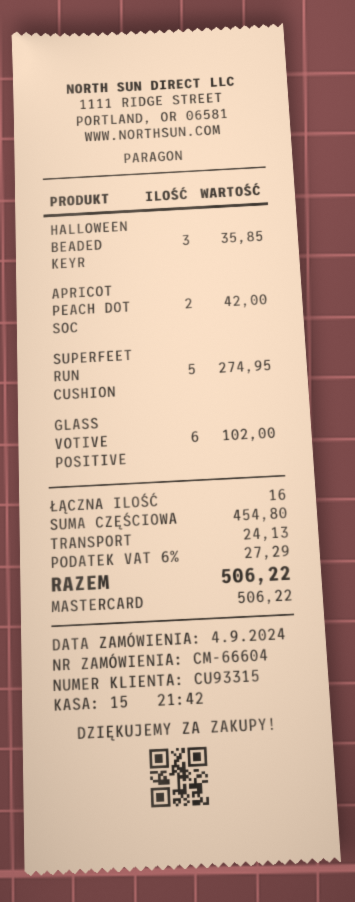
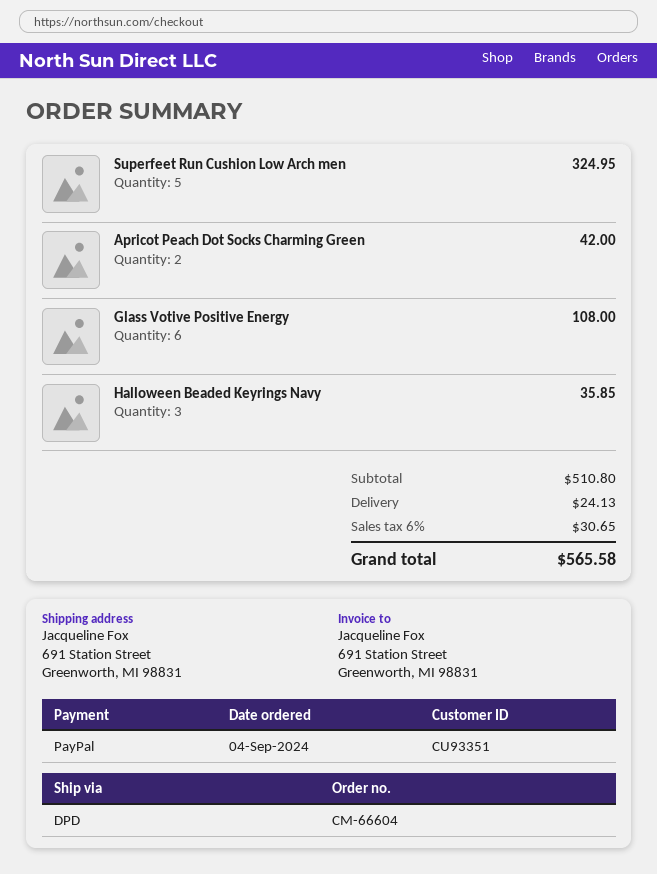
customer number: CU93315 -> CU93351
payment method: Mastercard -> PayPal
SUPERFEET RUN CUSHION: 5 for 274.95 -> 5 for 324.95
GLASS VOTIVE POSITIVE: 6 for 102.00 -> 6 for 108.00
subtotal: 454.80 -> 510.80
tax: 6% = 27.29 -> 6% = 30.65
total: 506.22 -> 565.58

